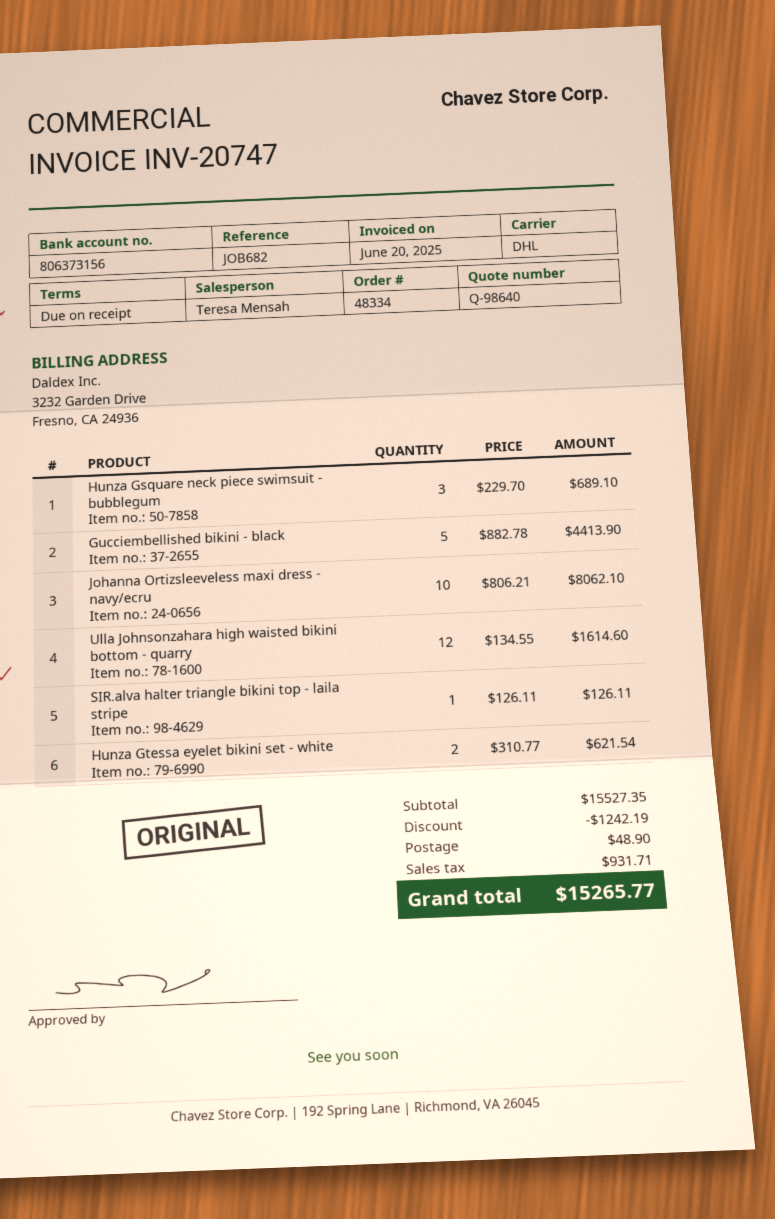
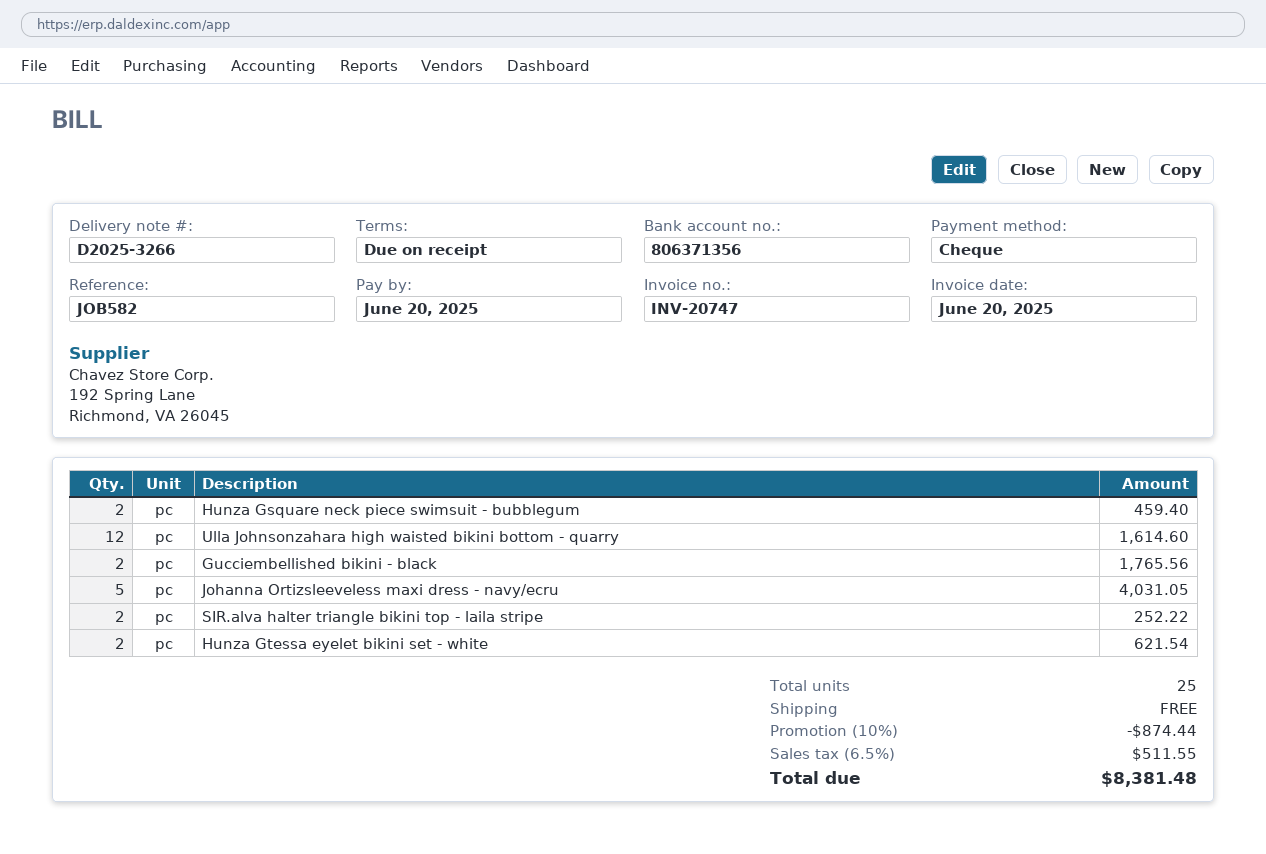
reference: JOB682 -> JOB582
bank account: 806373156 -> 806371356
Hunza Gsquare neck piece swimsuit - bubblegum: 3 for 689.10 -> 2 for 459.40
Gucciembellished bikini - black: 5 for 4413.90 -> 2 for 1765.56
Johanna Ortizsleeveless maxi dress - navy/ecru: 10 for 8062.10 -> 5 for 4031.05
SIR.alva halter triangle bikini top - laila stripe: 1 for 126.11 -> 2 for 252.22
discount: 1242.19 -> 874.44
shipping: 48.90 -> 0.00
tax: 931.71 -> 511.55
total: 15265.77 -> 8381.48

